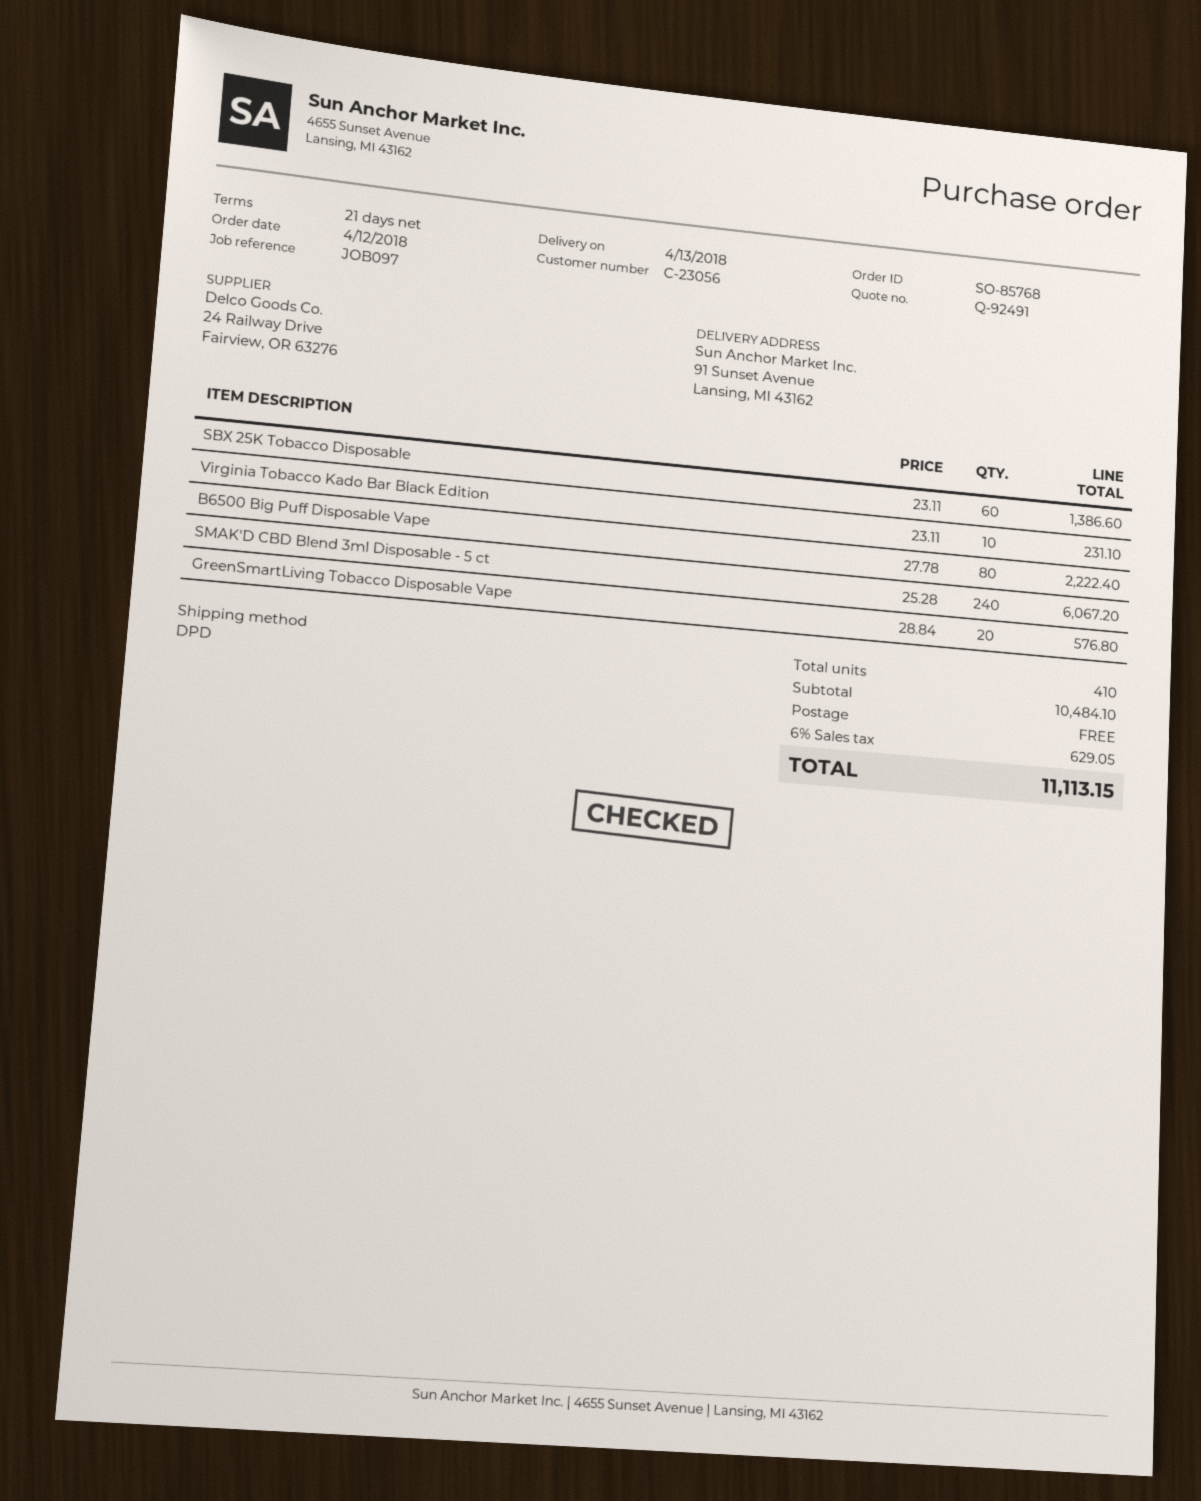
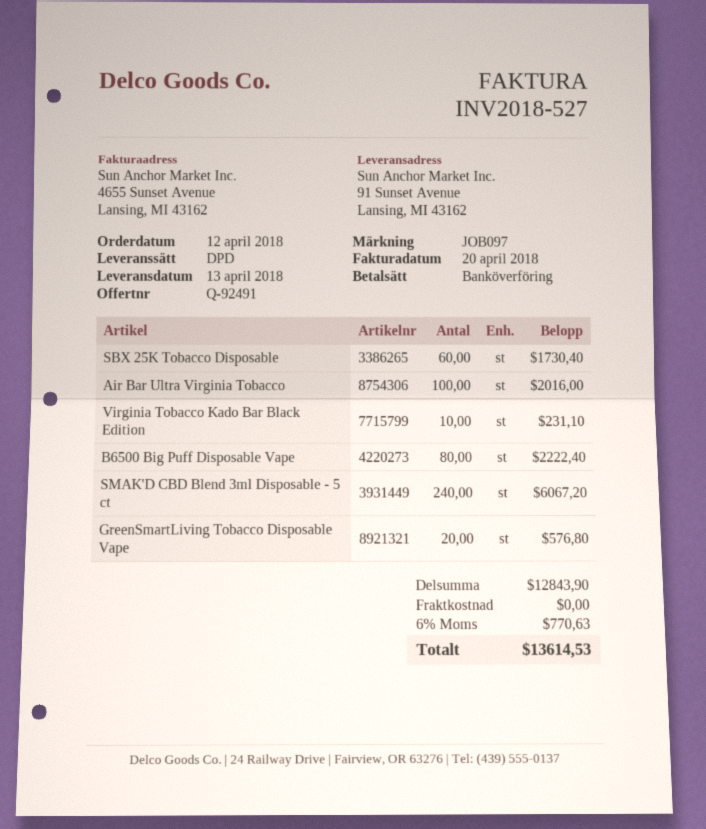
SBX 25K Tobacco Disposable: 60 for 1386.60 -> 60 for 1730.40
Air Bar Ultra Virginia Tobacco: none -> 100 for 2016.00
subtotal: 10484.10 -> 12843.90
tax: 6% = 629.05 -> 6% = 770.63
total: 11113.15 -> 13614.53

